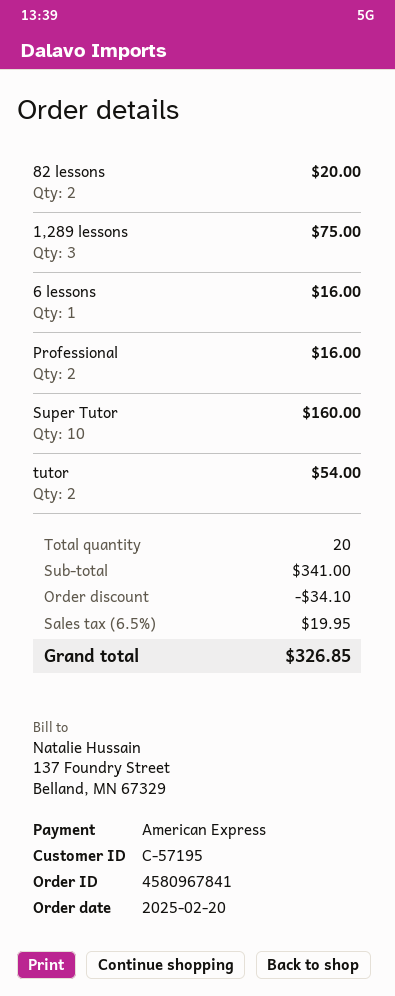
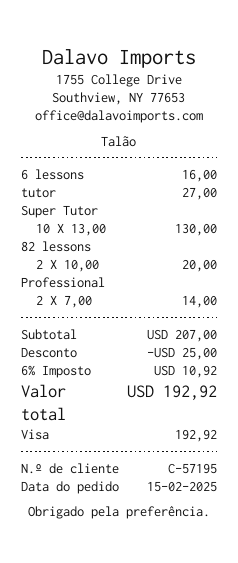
order date: 2025-02-20 -> 2025-02-15
payment method: American Express -> Visa
1,289 lessons: 3 for 75.00 -> none
Professional: 2 for 16.00 -> 2 for 14.00
Super Tutor: 10 for 160.00 -> 10 for 130.00
tutor: 2 for 54.00 -> 1 for 27.00
subtotal: 341.00 -> 207.00
discount: 34.10 -> 25.00
tax: 6.5% = 19.95 -> 6% = 10.92
total: 326.85 -> 192.92

